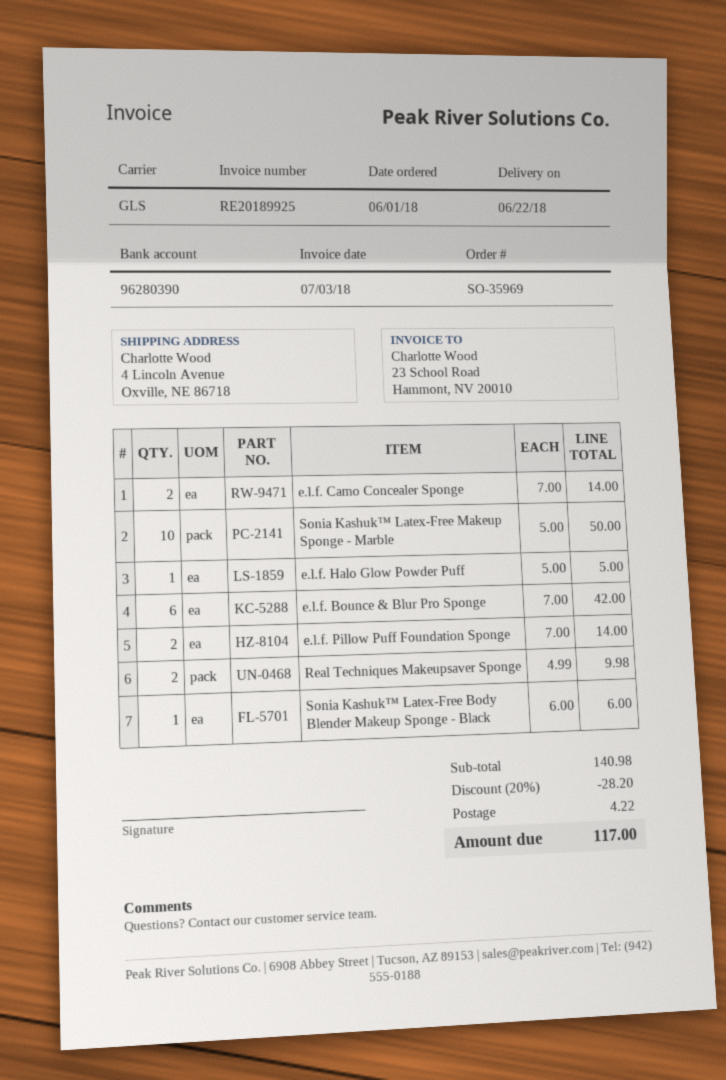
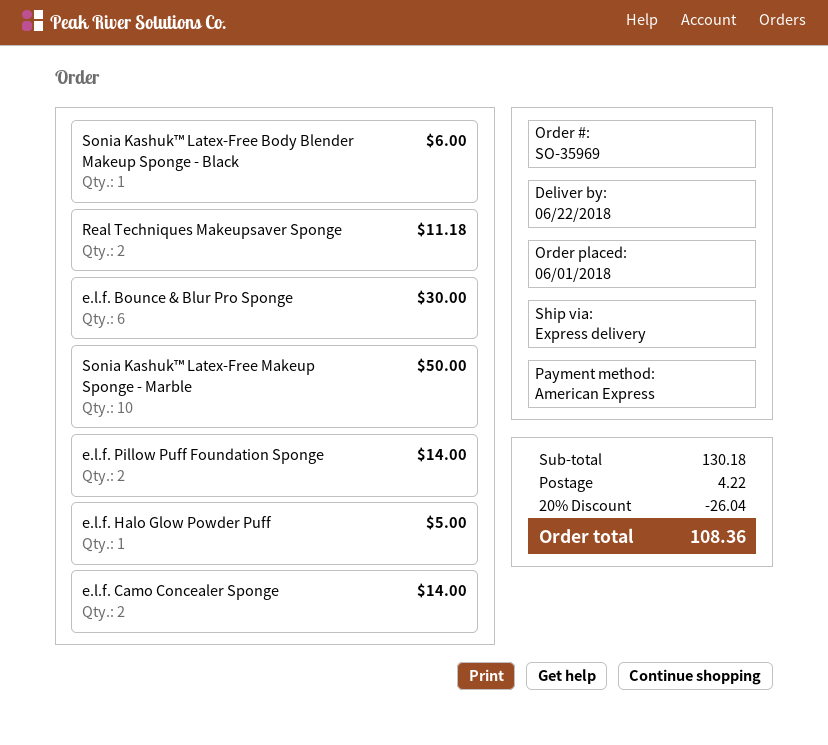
shipping method: GLS -> express
e.l.f. Bounce & Blur Pro Sponge: 6 for 42.00 -> 6 for 30.00
Real Techniques Makeupsaver Sponge: 2 for 9.98 -> 2 for 11.18
subtotal: 140.98 -> 130.18
discount: 20% = 28.20 -> 20% = 26.04
total: 117.00 -> 108.36

